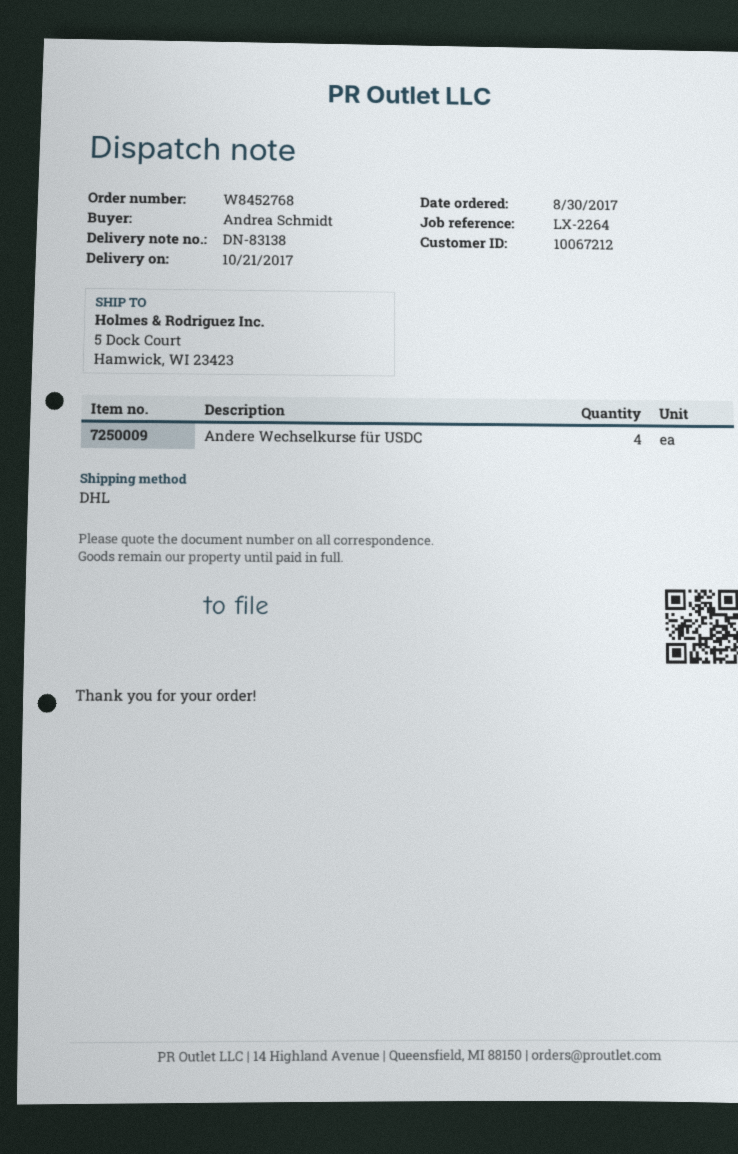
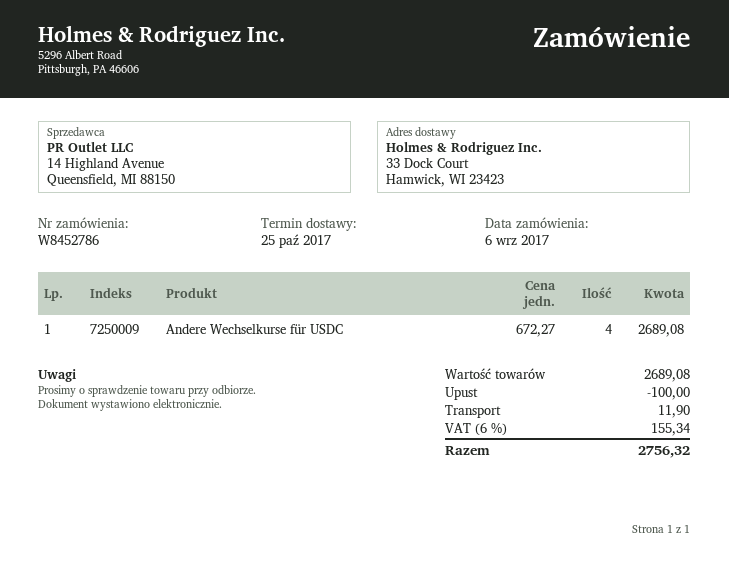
order number: W8452768 -> W8452786
order date: 2017-08-30 -> 2017-09-06
delivery date: 2017-10-21 -> 2017-10-25
ship to: 5 Dock Court, Hamwick, WI 23423 -> 33 Dock Court, Hamwick, WI 23423

